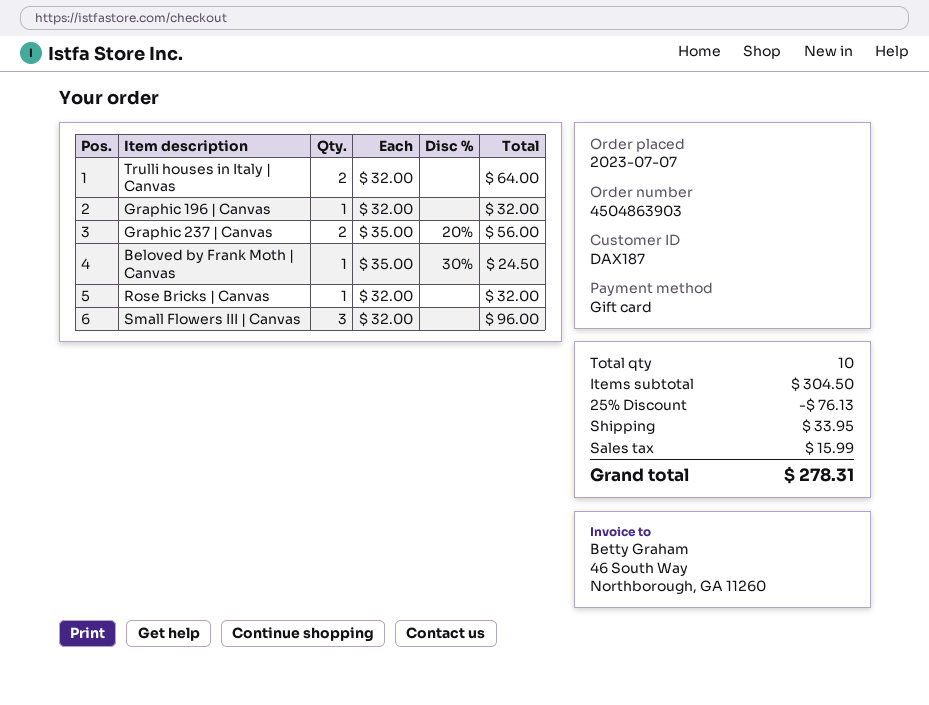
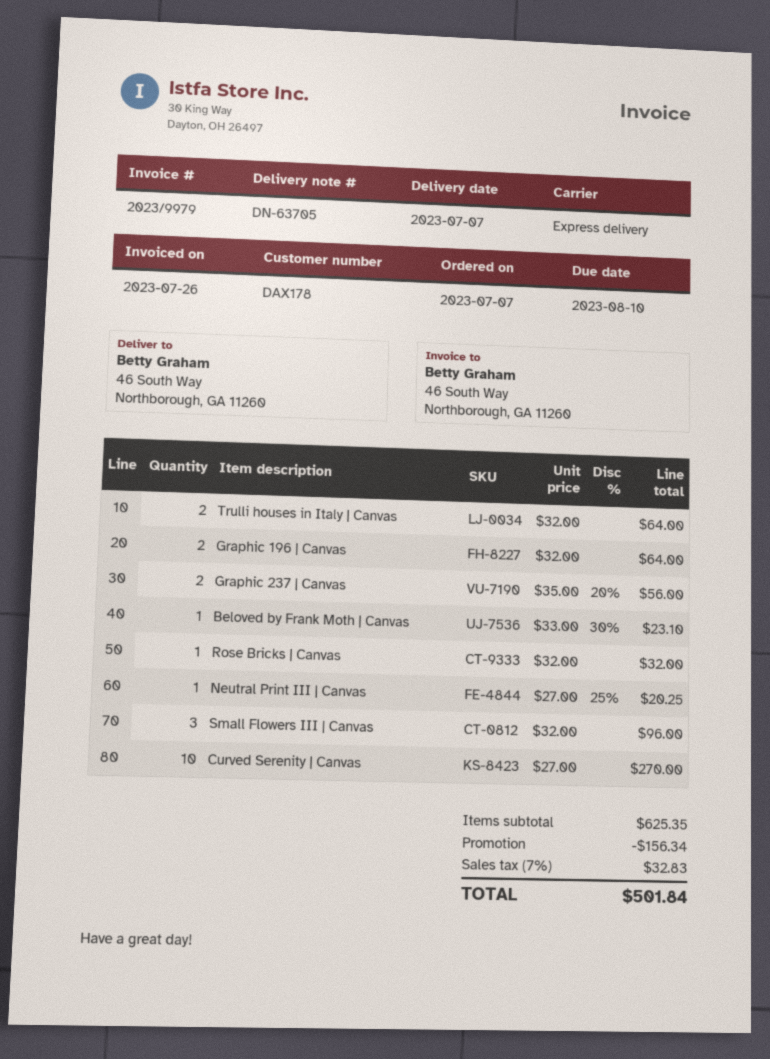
customer number: DAX187 -> DAX178
Graphic 196 | Canvas: 1 x 32.00 = 32.00 -> 2 x 32.00 = 64.00
Beloved by Frank Moth | Canvas: 1 x 35.00 - 30% = 24.50 -> 1 x 33.00 - 30% = 23.10
Neutral Print III | Canvas: none -> 1 x 27.00 - 25% = 20.25
Curved Serenity | Canvas: none -> 10 x 27.00 = 270.00
subtotal: 304.50 -> 625.35
discount: 76.13 -> 156.34
shipping: 33.95 -> none
tax: 15.99 -> 32.83
total: 278.31 -> 501.84

